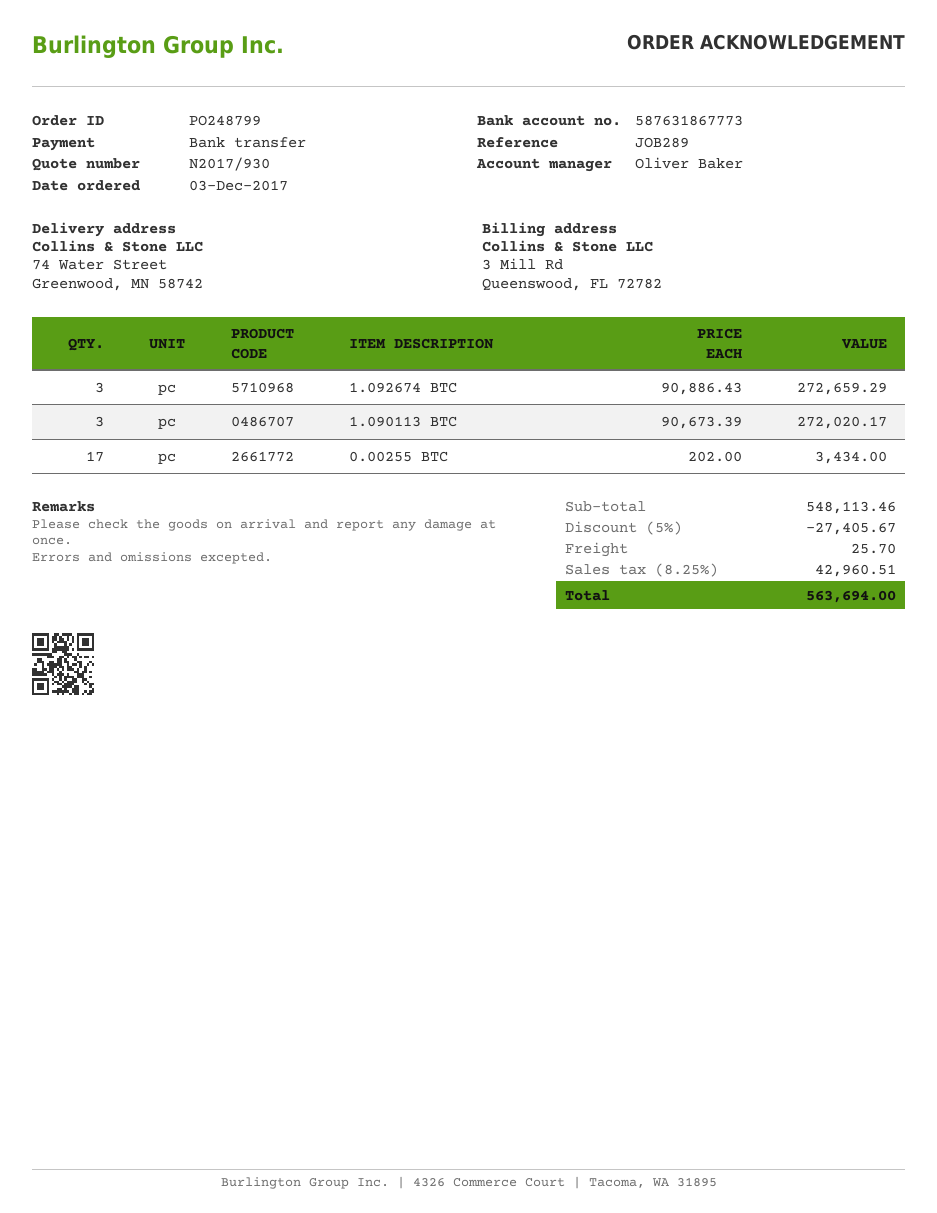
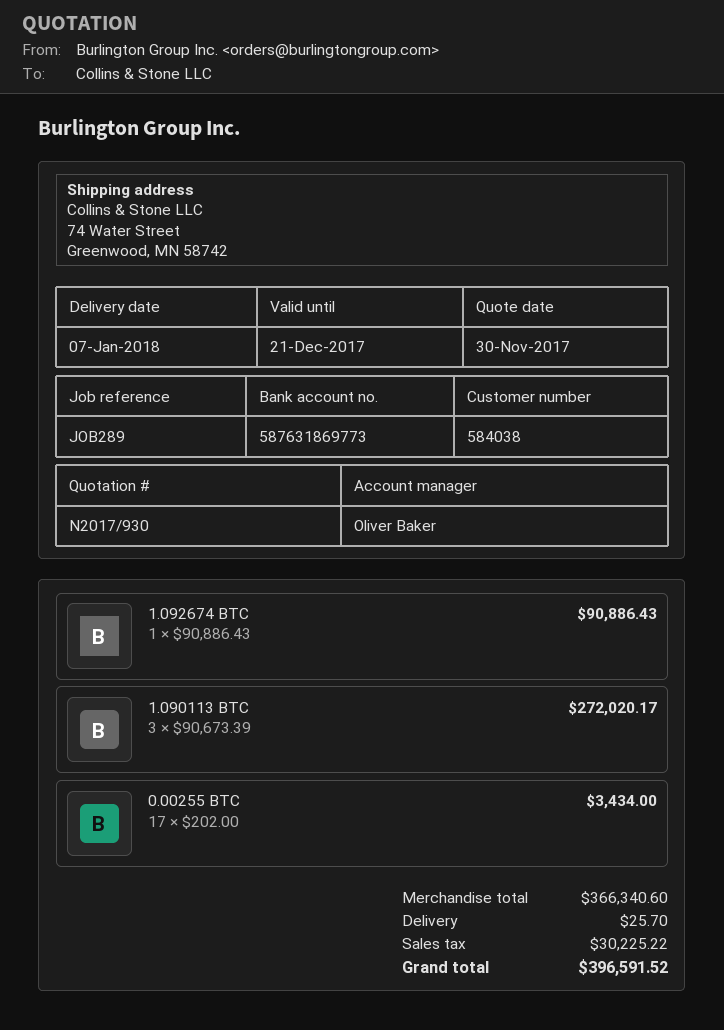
bank account: 587631867773 -> 587631869773
1.092674 BTC: 3 x 90886.43 = 272659.29 -> 1 x 90886.43 = 90886.43
subtotal: 548113.46 -> 366340.60
discount: 5% = 27405.67 -> none
tax: 42960.51 -> 30225.22
total: 563694.00 -> 396591.52

